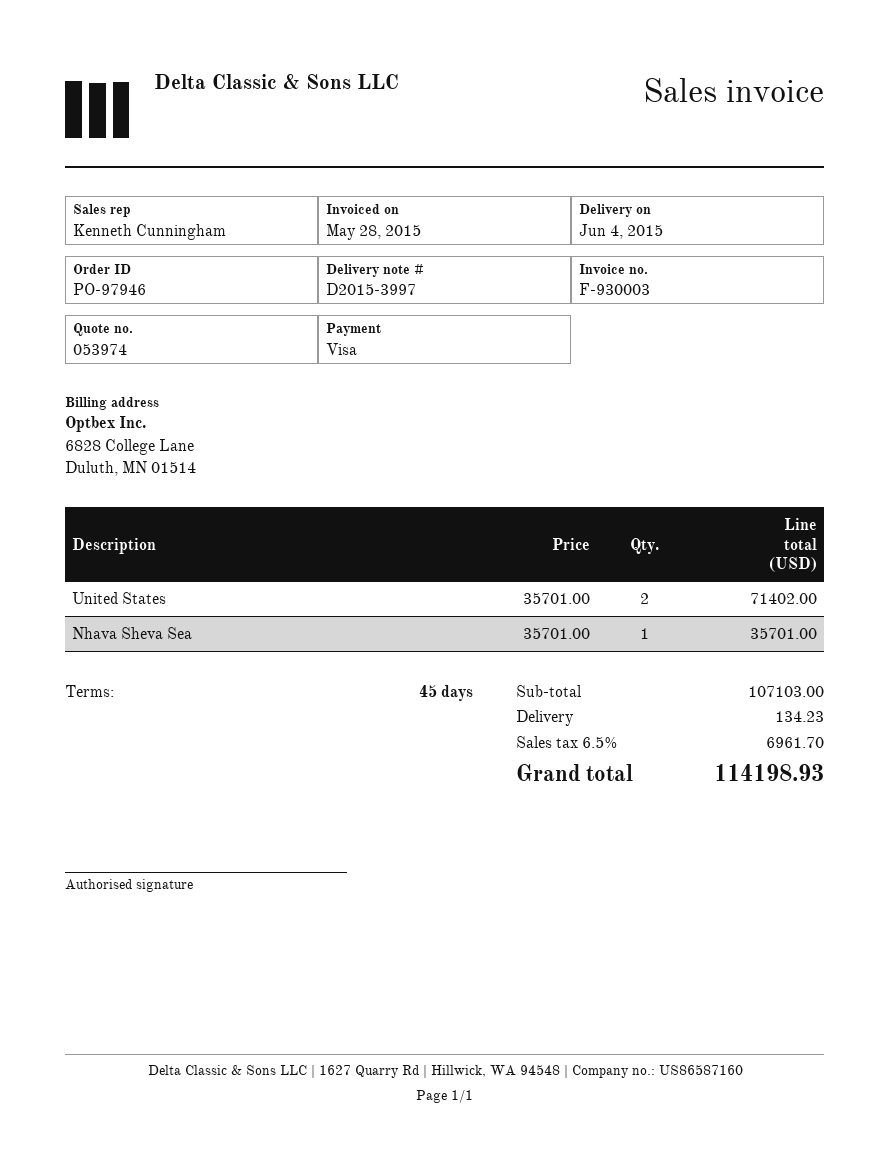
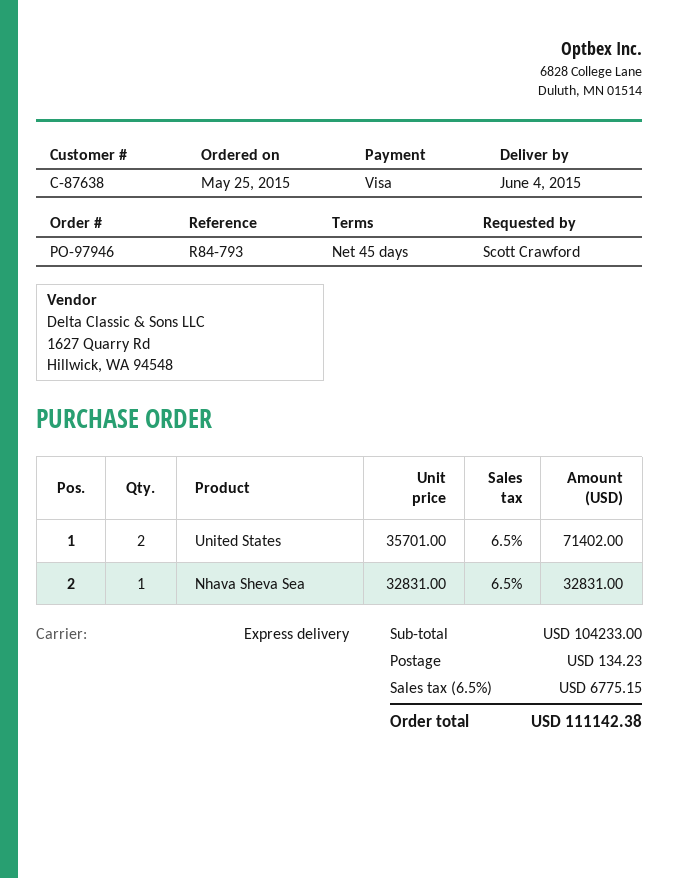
Nhava Sheva Sea: 1 x 35701.00 = 35701.00 -> 1 x 32831.00 = 32831.00
subtotal: 107103.00 -> 104233.00
tax: 6.5% = 6961.70 -> 6.5% = 6775.15
total: 114198.93 -> 111142.38

